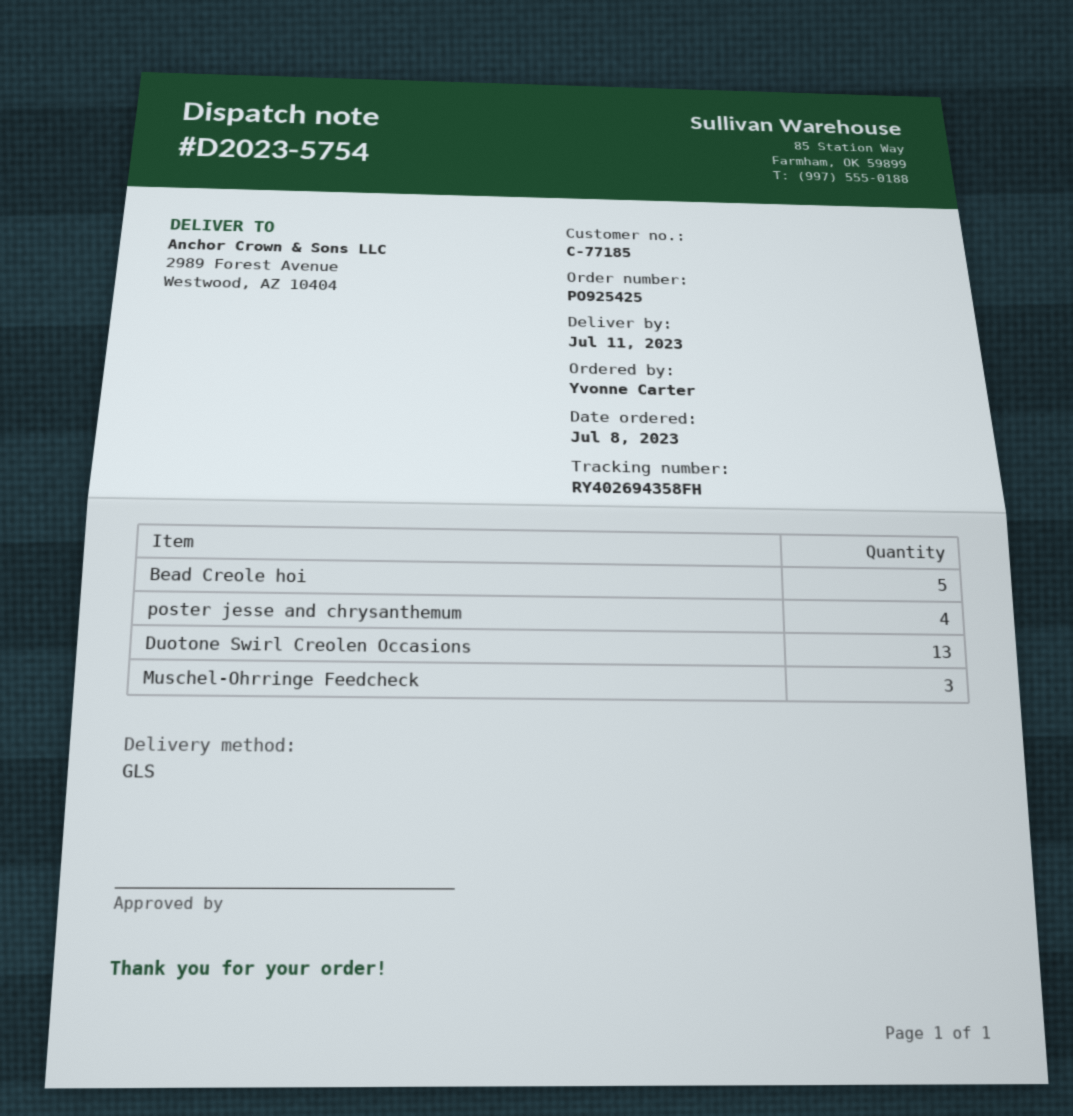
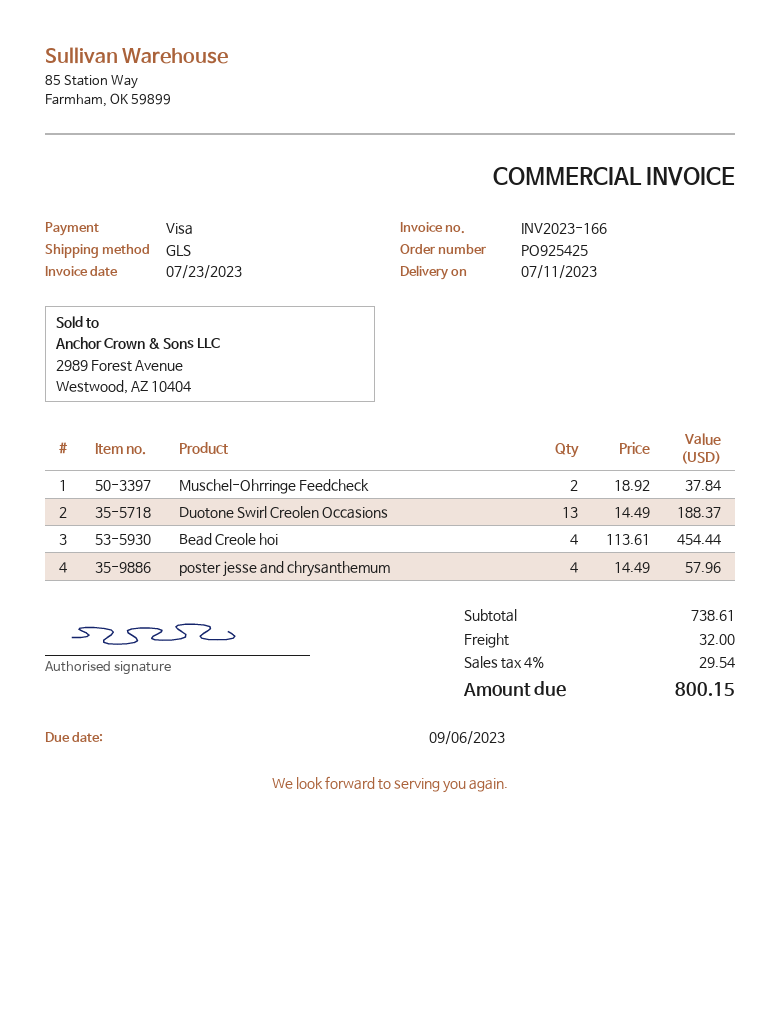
Bead Creole hoi: 5 -> 4
Muschel-Ohrringe Feedcheck: 3 -> 2

